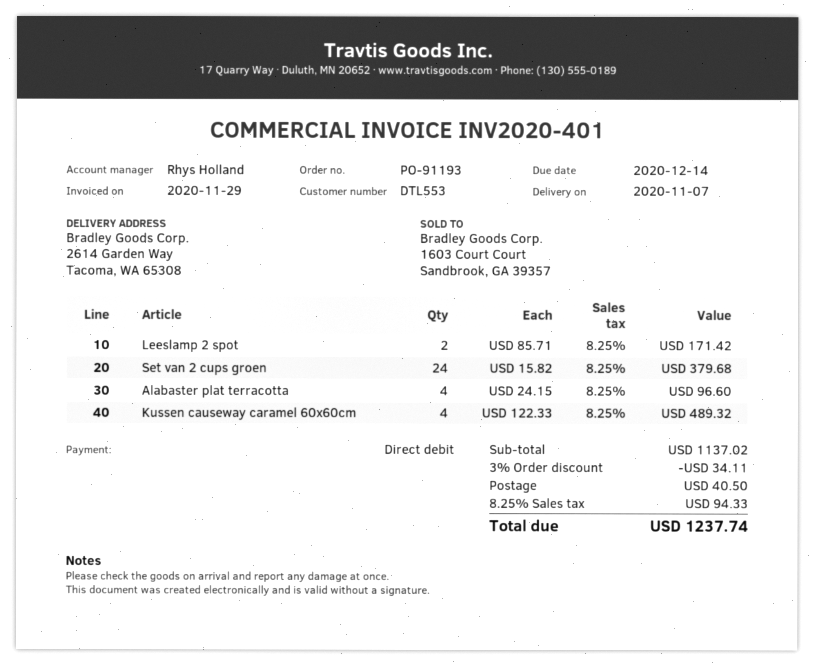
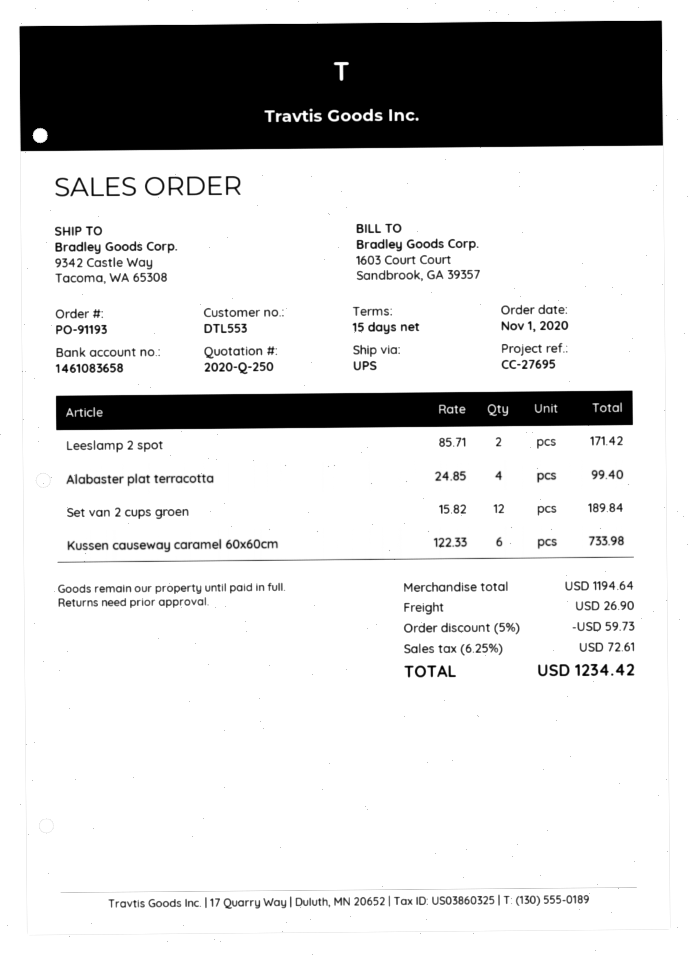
ship to: 2614 Garden Way, Tacoma, WA 65308 -> 9342 Castle Way, Tacoma, WA 65308
Set van 2 cups groen: 24 x 15.82 = 379.68 -> 12 x 15.82 = 189.84
Alabaster plat terracotta: 4 x 24.15 = 96.60 -> 4 x 24.85 = 99.40
Kussen causeway caramel 60x60cm: 4 x 122.33 = 489.32 -> 6 x 122.33 = 733.98
subtotal: 1137.02 -> 1194.64
discount: 3% = 34.11 -> 5% = 59.73
shipping: 40.50 -> 26.90
tax: 8.25% = 94.33 -> 6.25% = 72.61
total: 1237.74 -> 1234.42

